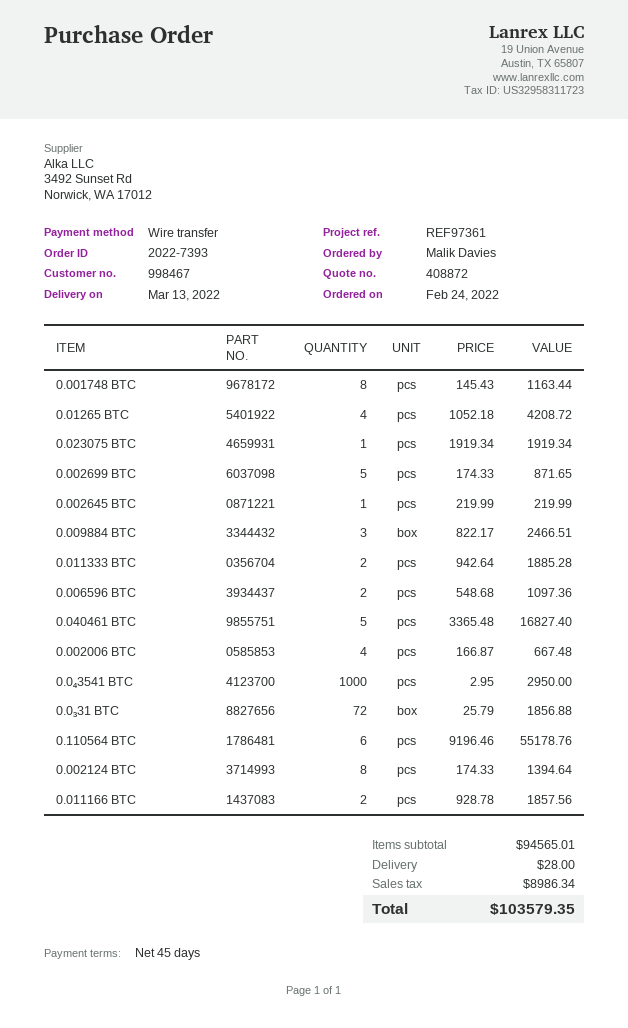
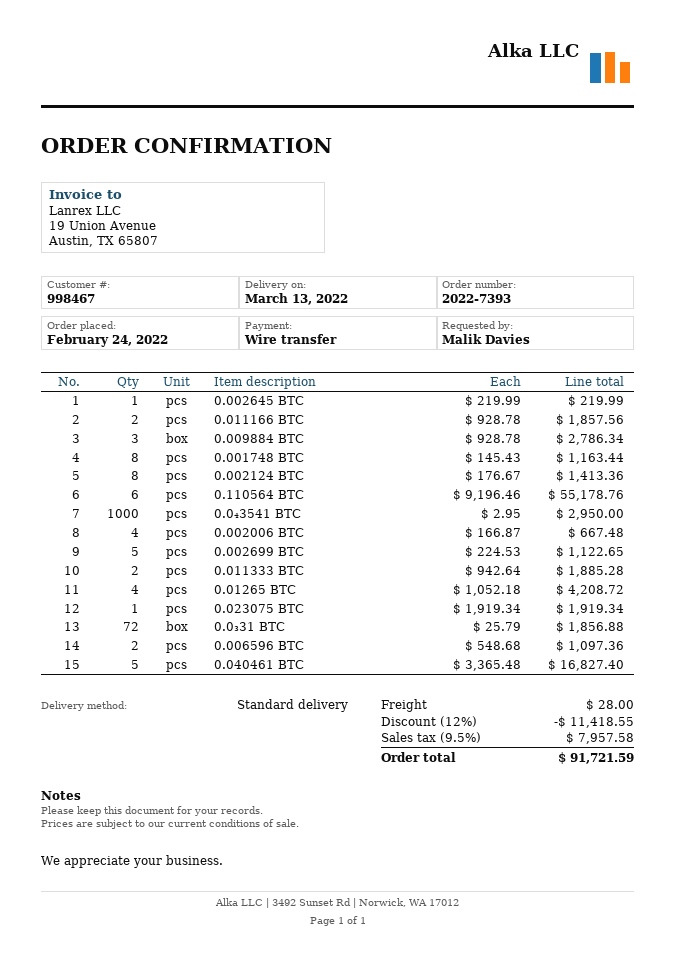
0.002699 BTC: 5 x 174.33 = 871.65 -> 5 x 224.53 = 1122.65
0.009884 BTC: 3 x 822.17 = 2466.51 -> 3 x 928.78 = 2786.34
0.002124 BTC: 8 x 174.33 = 1394.64 -> 8 x 176.67 = 1413.36
discount: none -> 12% = 11418.55
tax: 8986.34 -> 7957.58
total: 103579.35 -> 91721.59

